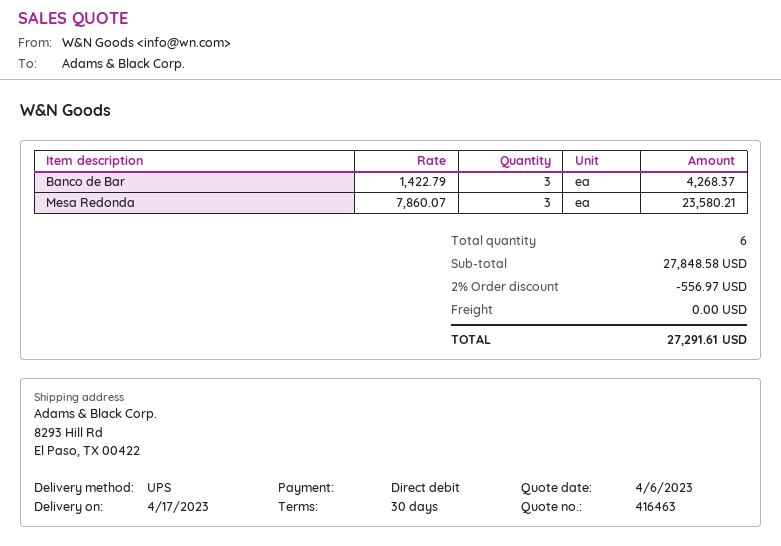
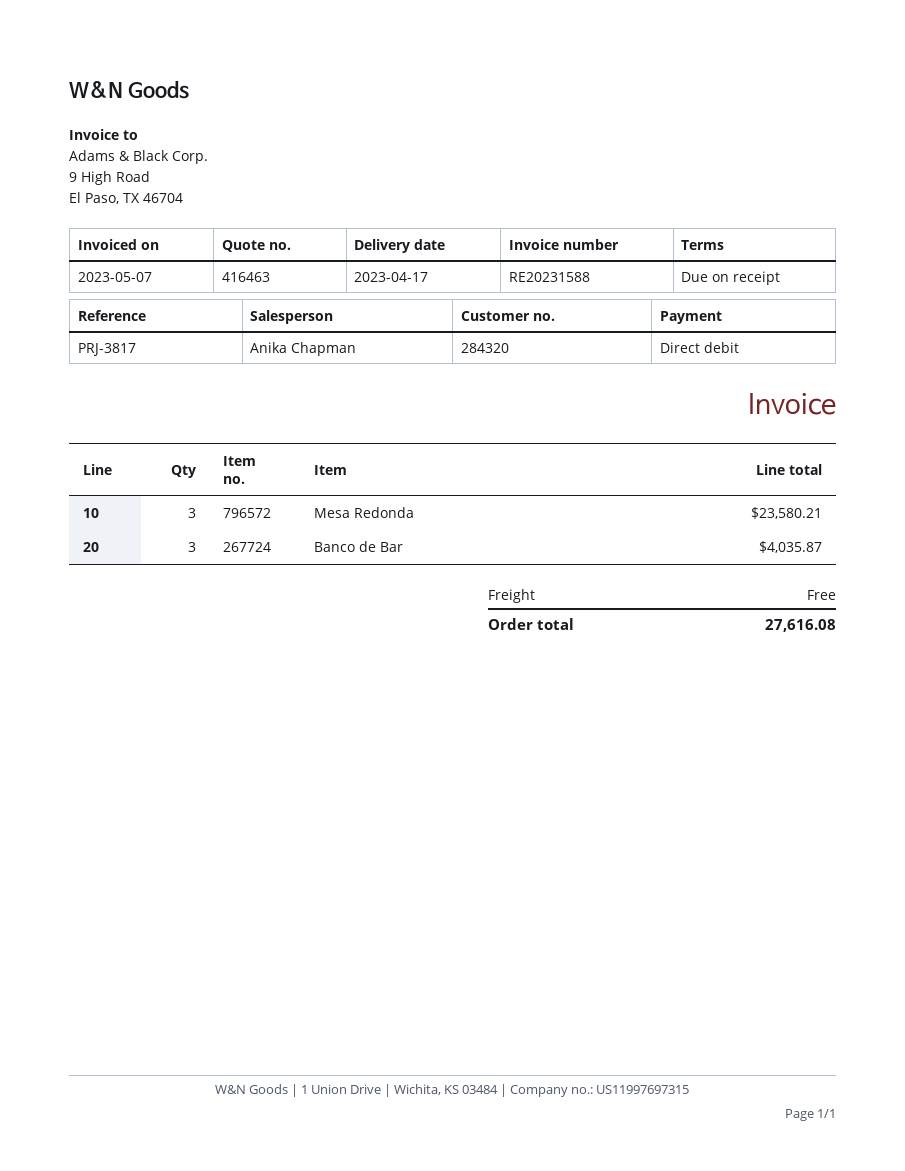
payment terms: 30 days -> on receipt
Banco de Bar: 3 for 4268.37 -> 3 for 4035.87
discount: 2% = 556.97 -> none
total: 27291.61 -> 27616.08

